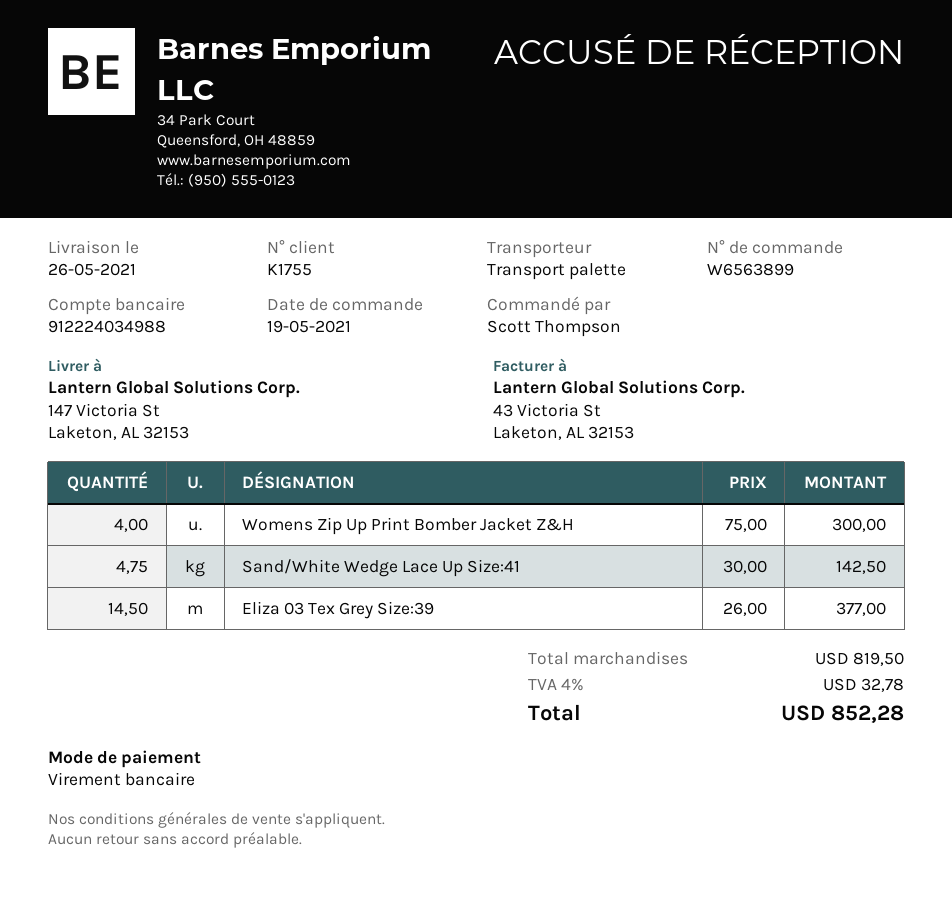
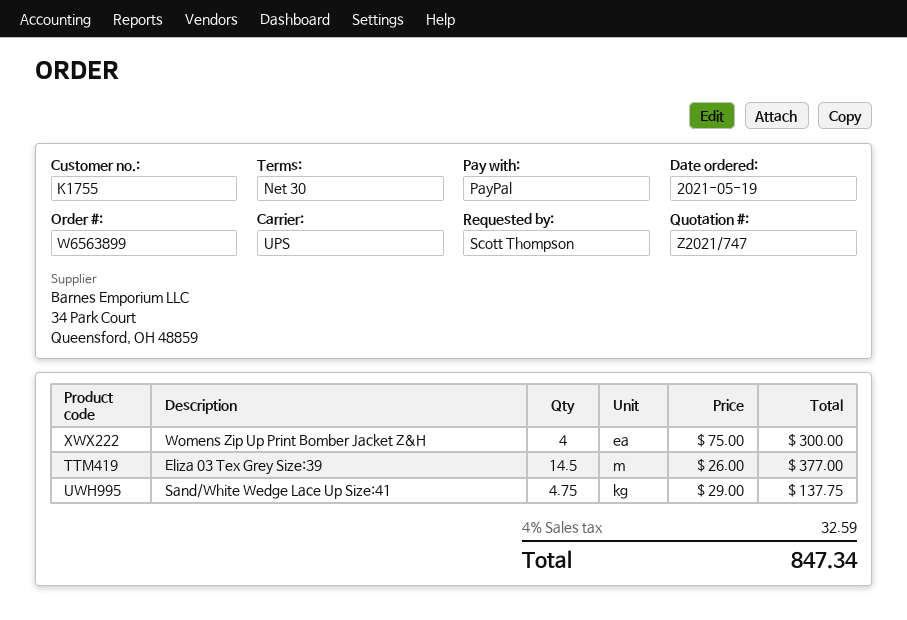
payment method: bank transfer -> PayPal
shipping method: pallet freight -> UPS
Sand/White Wedge Lace Up Size:41: 4.75 x 30.00 = 142.50 -> 4.75 x 29.00 = 137.75
tax: 4% = 32.78 -> 4% = 32.59
total: 852.28 -> 847.34

